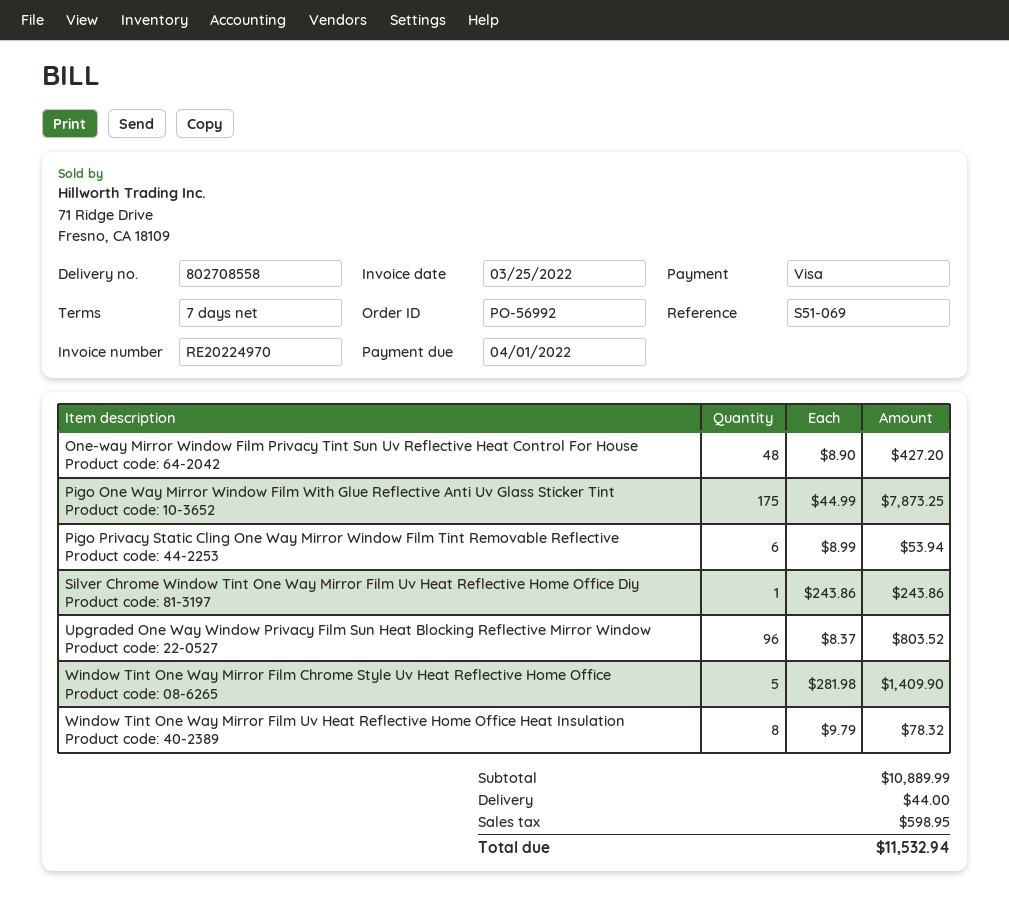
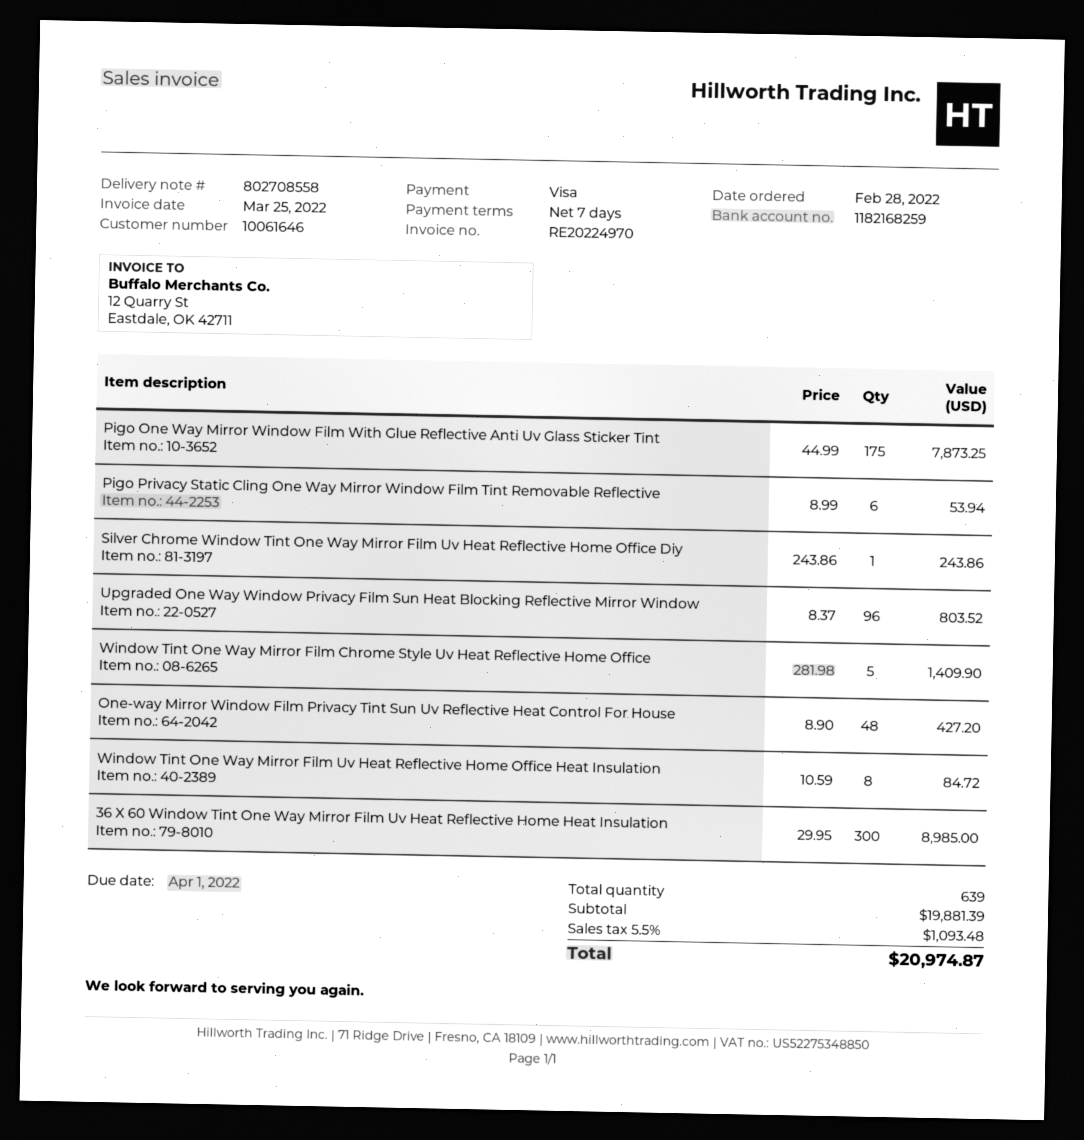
Window Tint One Way Mirror Film Uv Heat Reflective Home Office Heat Insulation: 8 x 9.79 = 78.32 -> 8 x 10.59 = 84.72
36 X 60 Window Tint One Way Mirror Film Uv Heat Reflective Home Heat Insulation: none -> 300 x 29.95 = 8985.00
subtotal: 10889.99 -> 19881.39
shipping: 44.00 -> none
tax: 598.95 -> 1093.48
total: 11532.94 -> 20974.87

